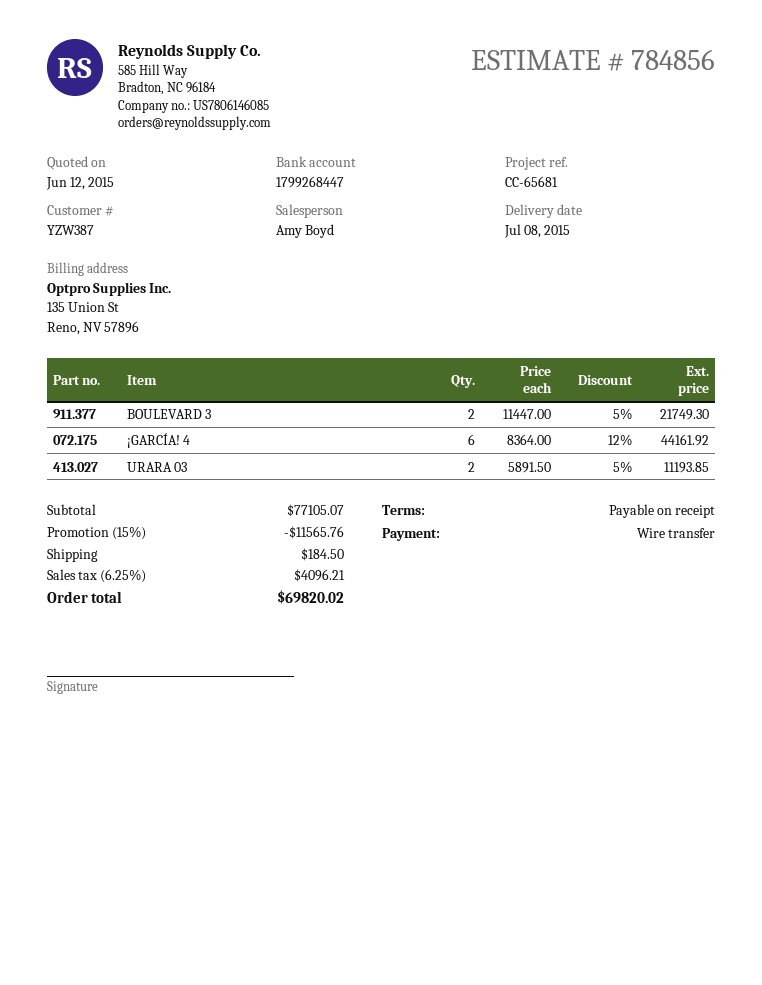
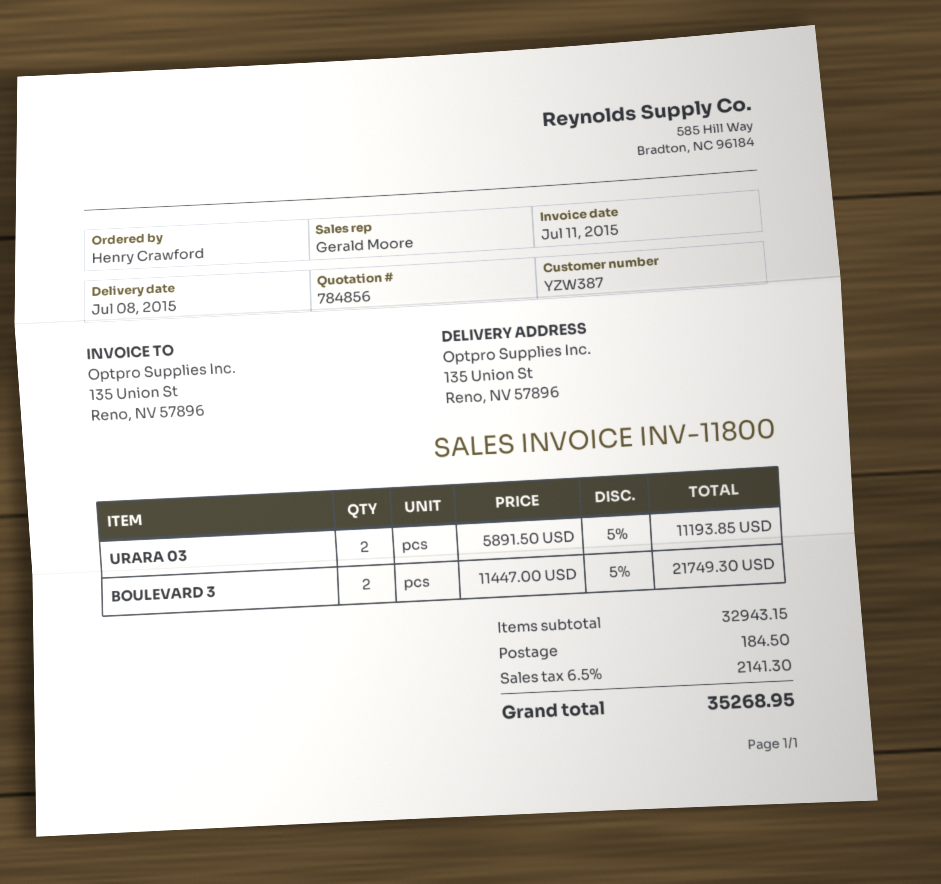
sales rep: Amy Boyd -> Gerald Moore
¡GARCÍA! 4: 6 x 8364.00 - 12% = 44161.92 -> none
subtotal: 77105.07 -> 32943.15
discount: 15% = 11565.76 -> none
tax: 6.25% = 4096.21 -> 6.5% = 2141.30
total: 69820.02 -> 35268.95

